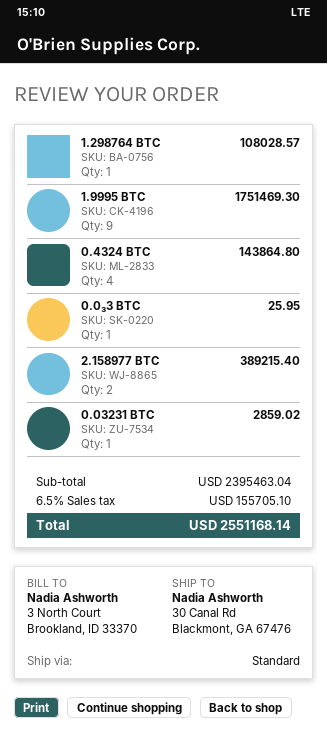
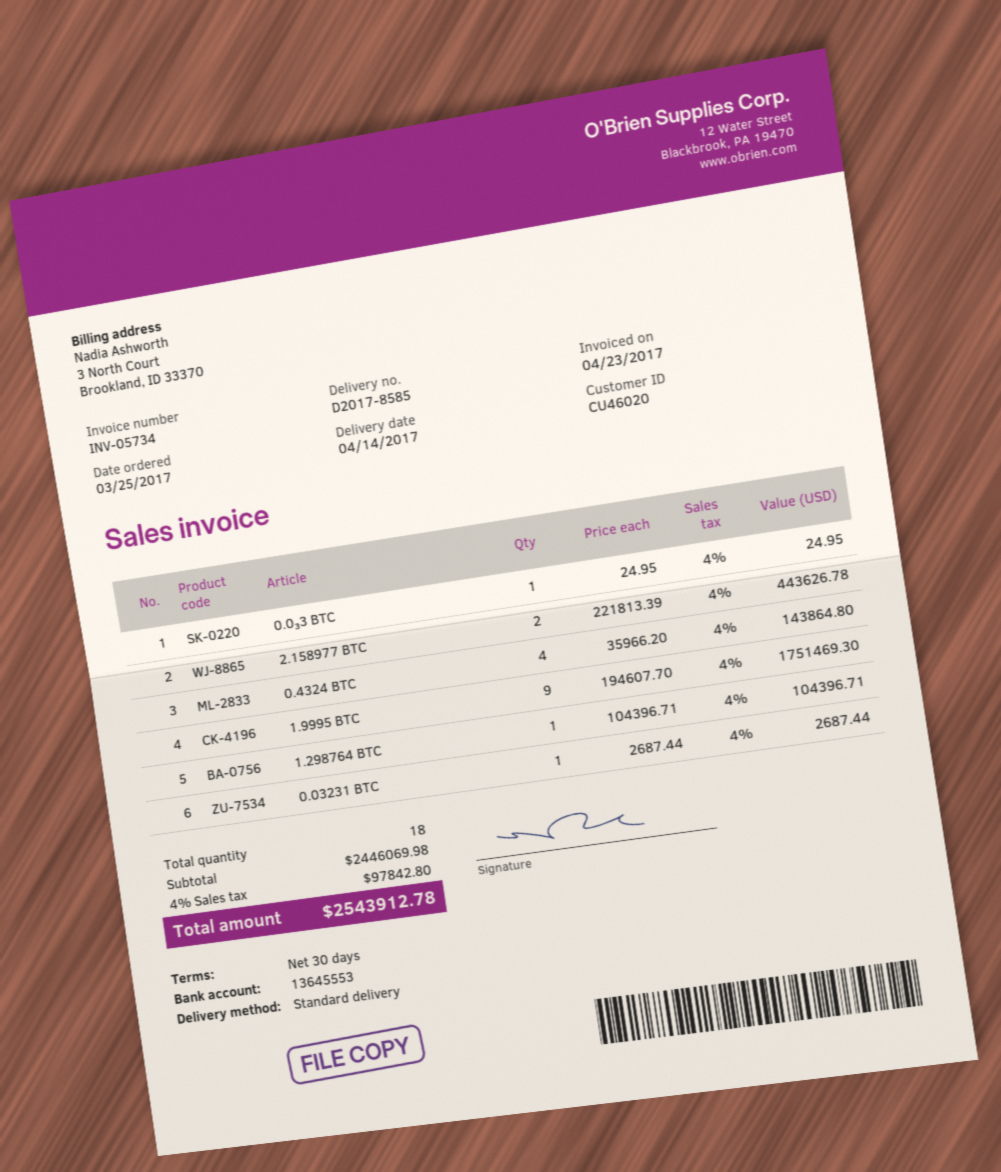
1.298764 BTC: 1 for 108028.57 -> 1 for 104396.71
0.0₃3 BTC: 1 for 25.95 -> 1 for 24.95
2.158977 BTC: 2 for 389215.40 -> 2 for 443626.78
0.03231 BTC: 1 for 2859.02 -> 1 for 2687.44
subtotal: 2395463.04 -> 2446069.98
tax: 6.5% = 155705.10 -> 4% = 97842.80
total: 2551168.14 -> 2543912.78

